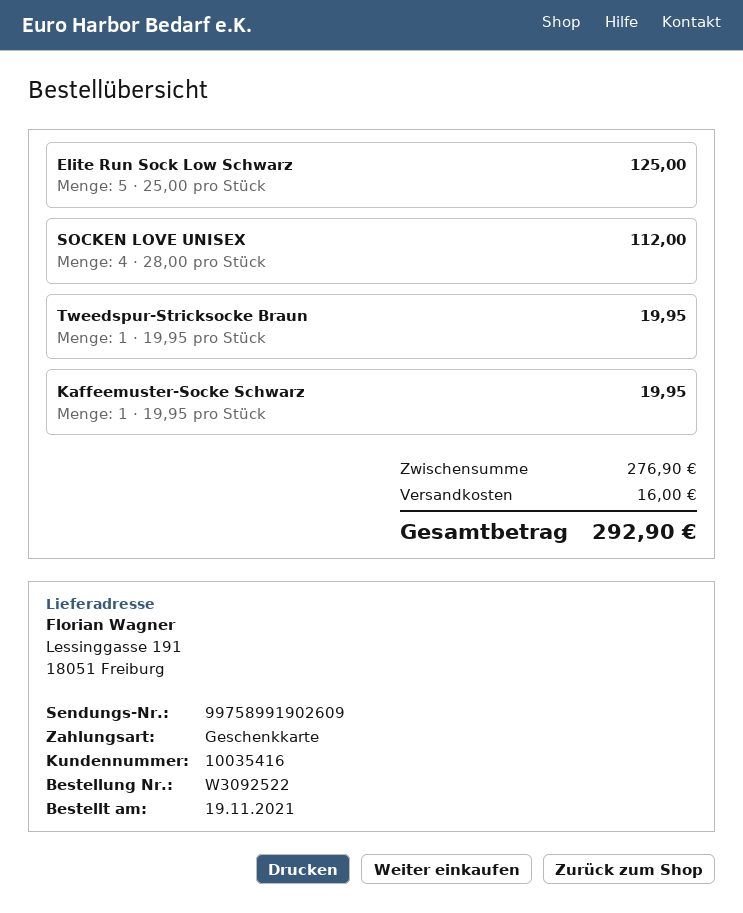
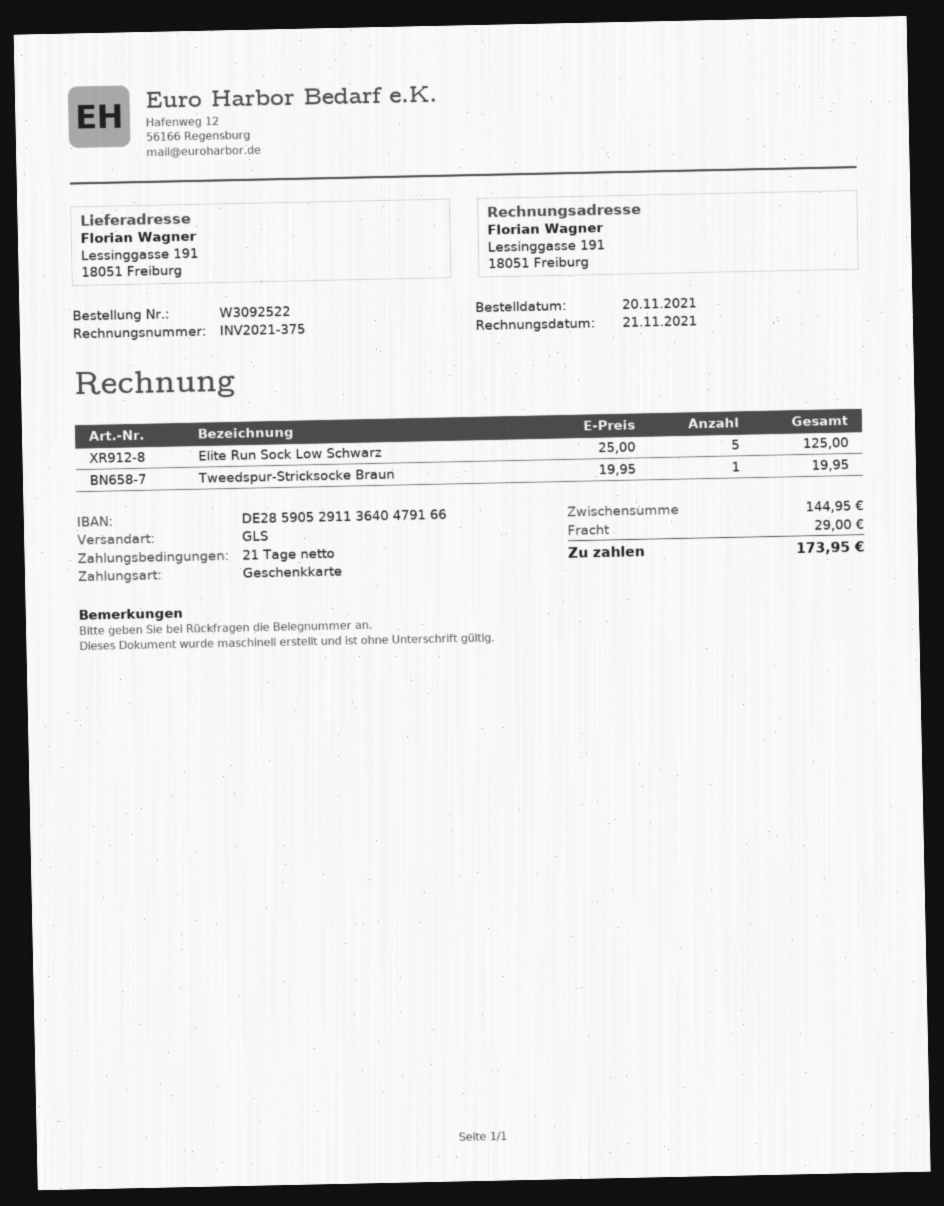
order date: 2021-11-19 -> 2021-11-20
SOCKEN LOVE UNISEX: 4 x 28.00 = 112.00 -> none
Kaffeemuster-Socke Schwarz: 1 x 19.95 = 19.95 -> none
subtotal: 276.90 -> 144.95
shipping: 16.00 -> 29.00
total: 292.90 -> 173.95

